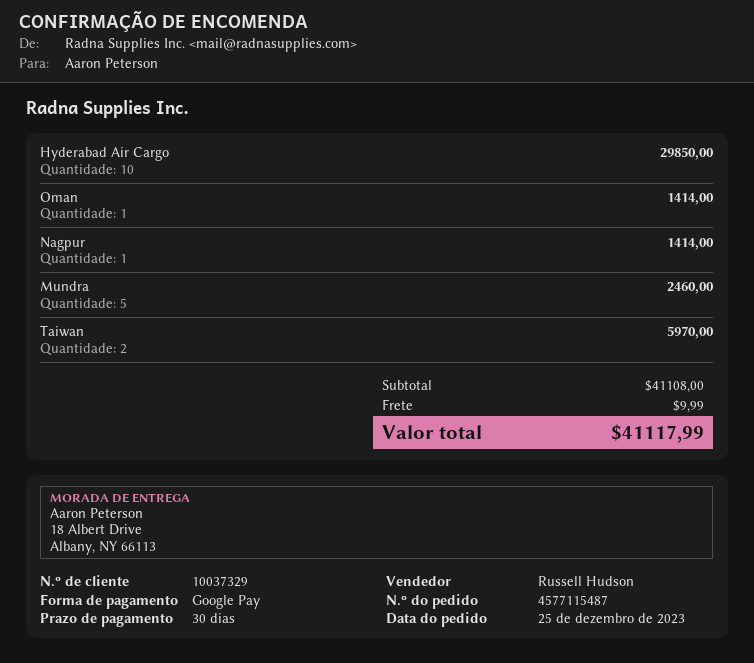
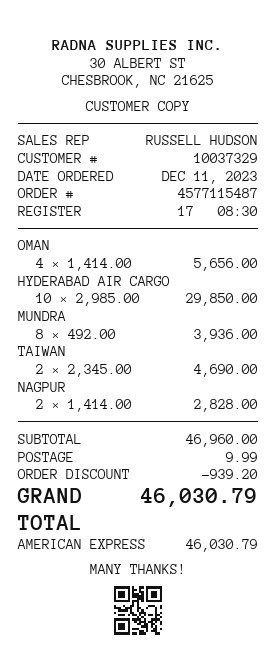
order date: 2023-12-25 -> 2023-12-11
payment method: Google Pay -> American Express
Oman: 1 for 1414.00 -> 4 for 5656.00
Nagpur: 1 for 1414.00 -> 2 for 2828.00
Mundra: 5 for 2460.00 -> 8 for 3936.00
Taiwan: 2 for 5970.00 -> 2 for 4690.00
subtotal: 41108.00 -> 46960.00
discount: none -> 939.20
total: 41117.99 -> 46030.79

